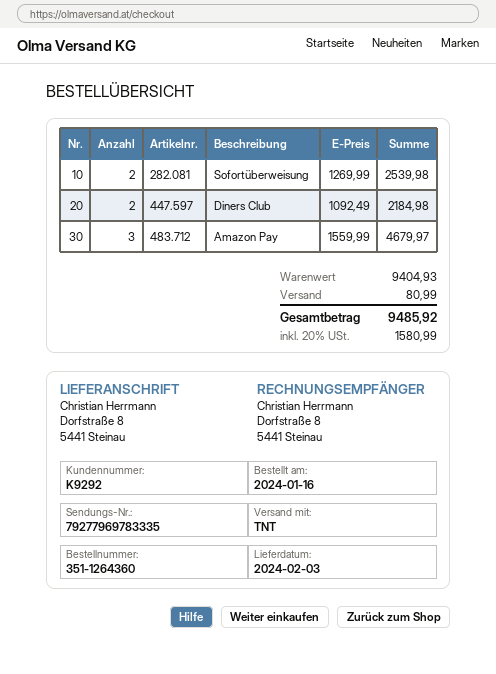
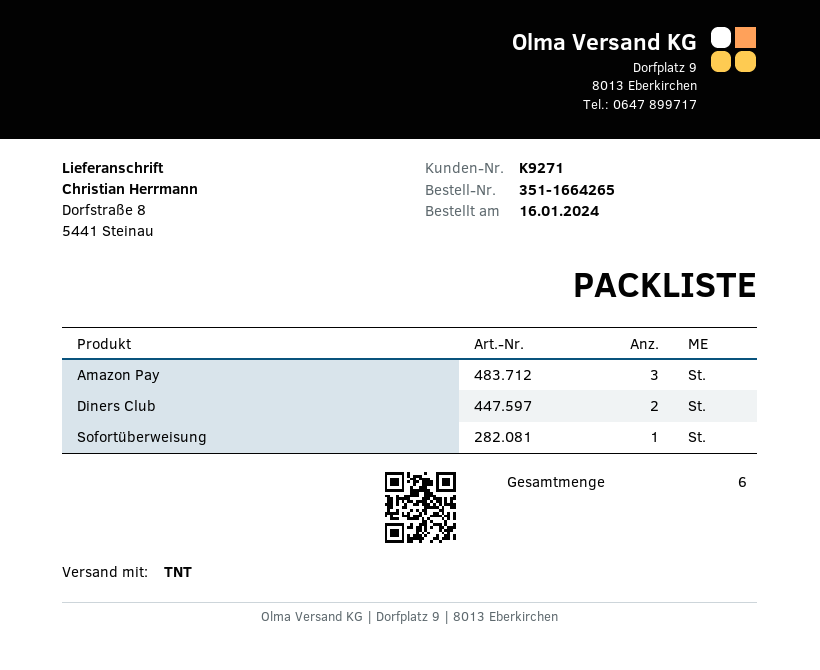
order number: 351-1264360 -> 351-1664265
customer number: K9292 -> K9271
Sofortüberweisung: 2 -> 1

